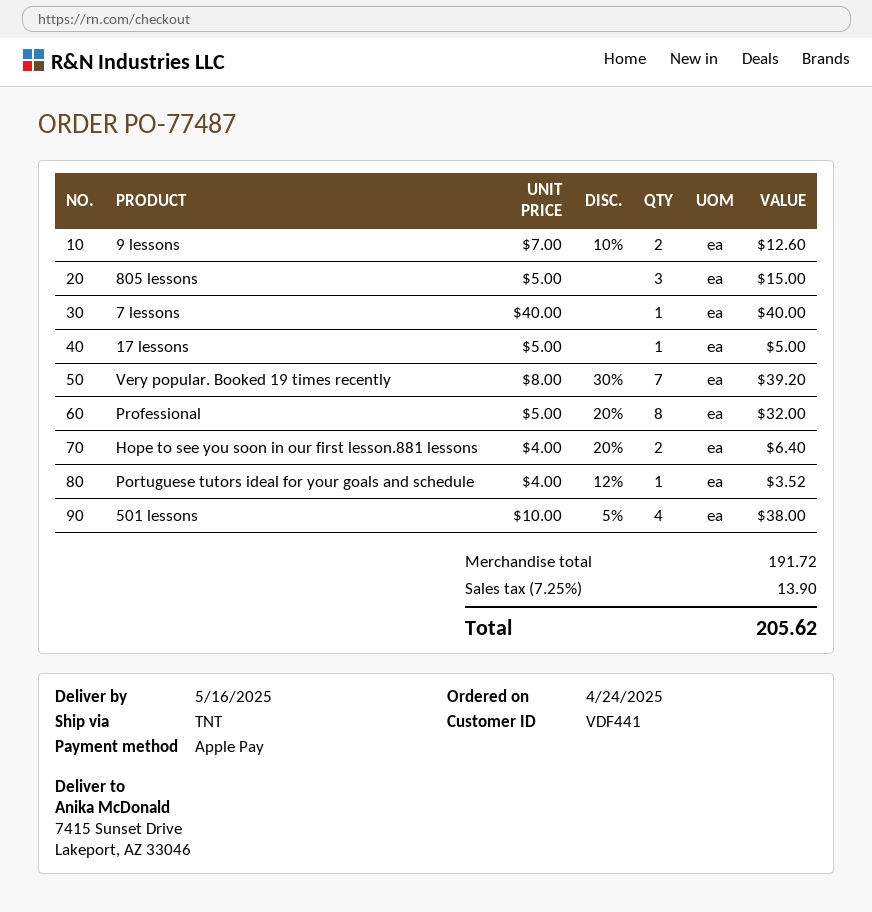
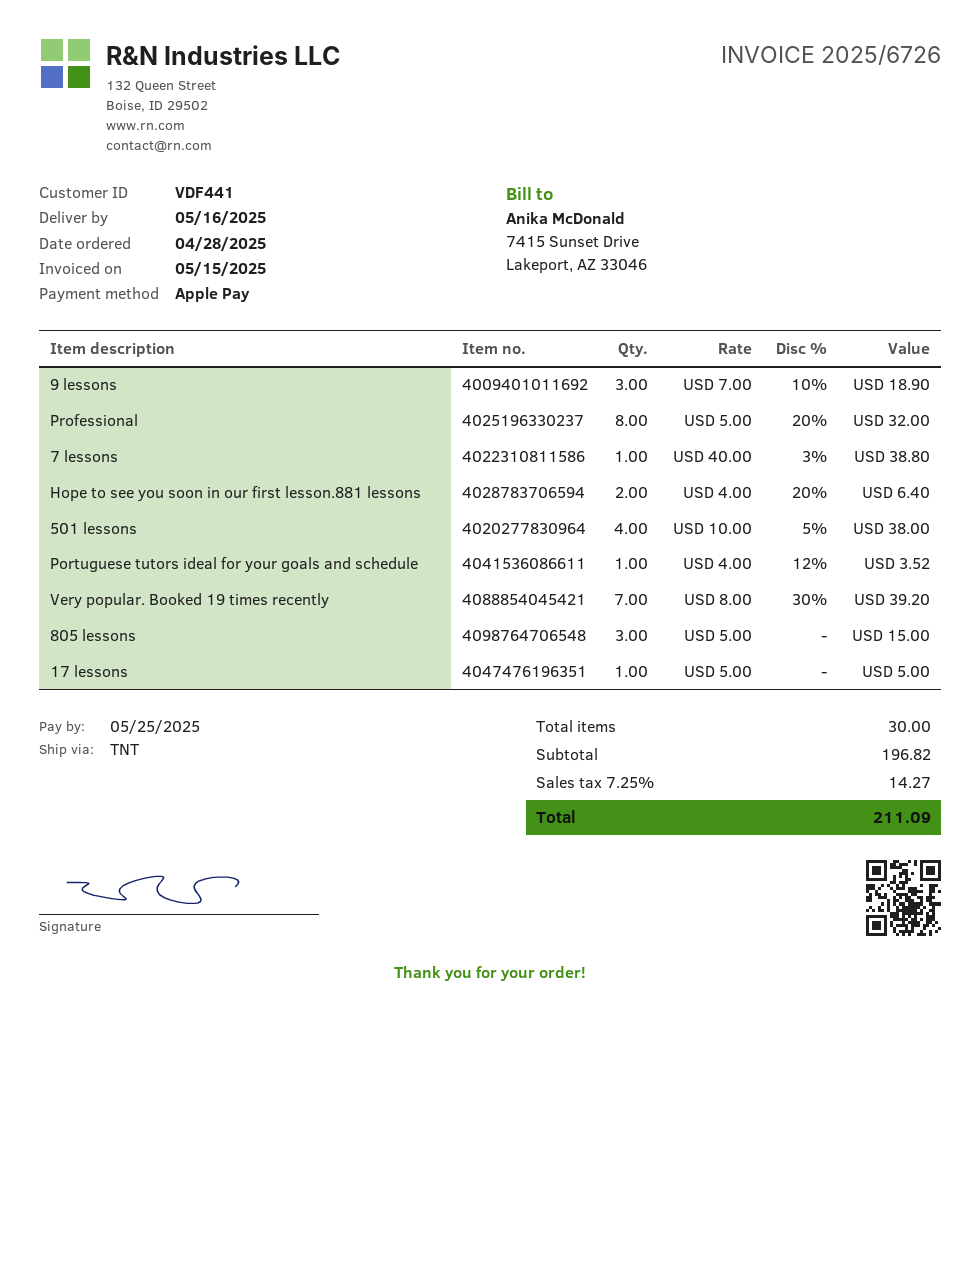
order date: 2025-04-24 -> 2025-04-28
9 lessons: 2 x 7.00 - 10% = 12.60 -> 3 x 7.00 - 10% = 18.90
7 lessons: 1 x 40.00 = 40.00 -> 1 x 40.00 - 3% = 38.80
subtotal: 191.72 -> 196.82
tax: 7.25% = 13.90 -> 7.25% = 14.27
total: 205.62 -> 211.09

